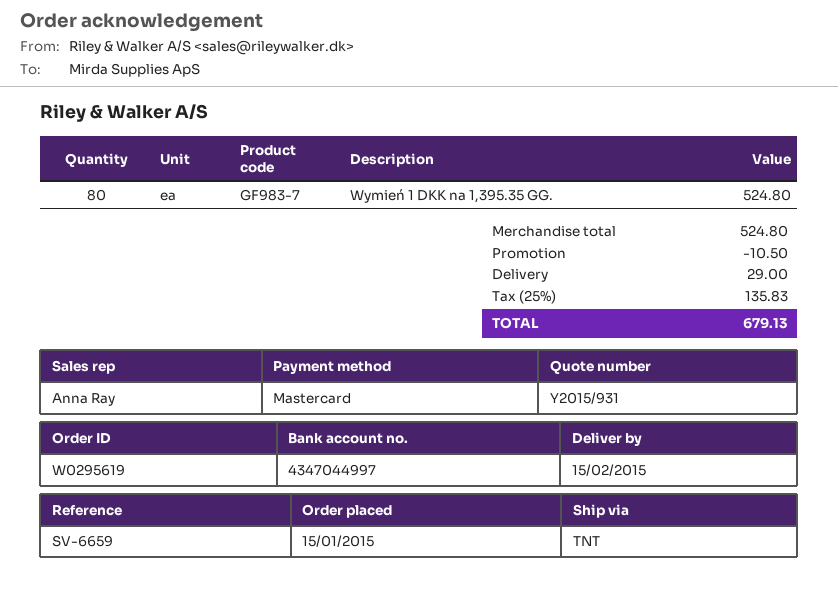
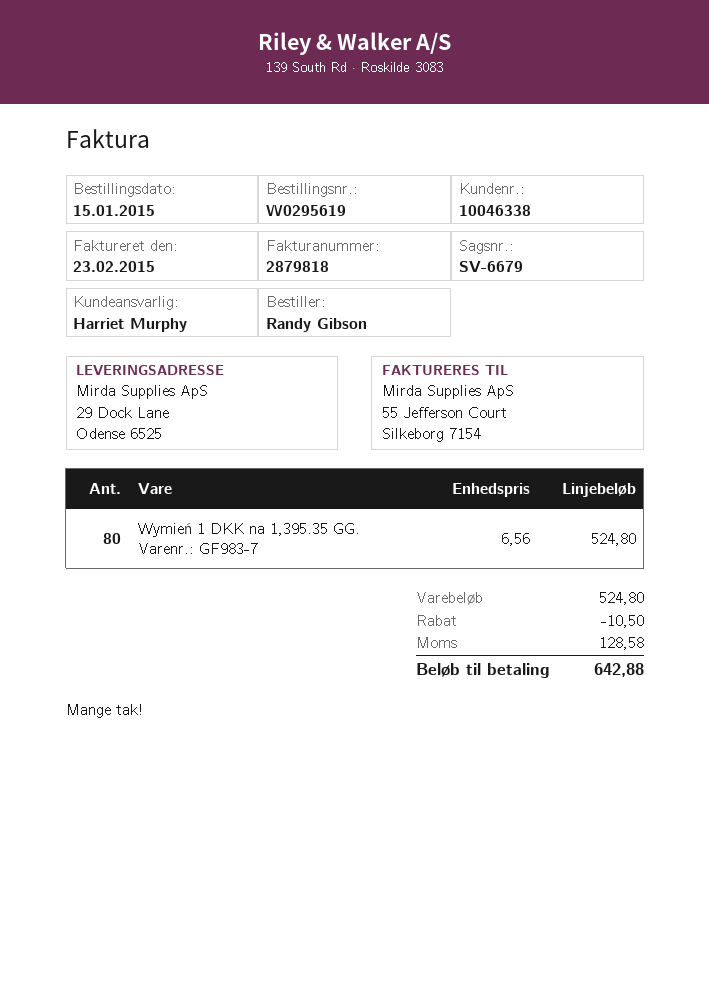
reference: SV-6659 -> SV-6679
sales rep: Anna Ray -> Harriet Murphy
shipping: 29.00 -> none
tax: 135.83 -> 128.58
total: 679.13 -> 642.88

